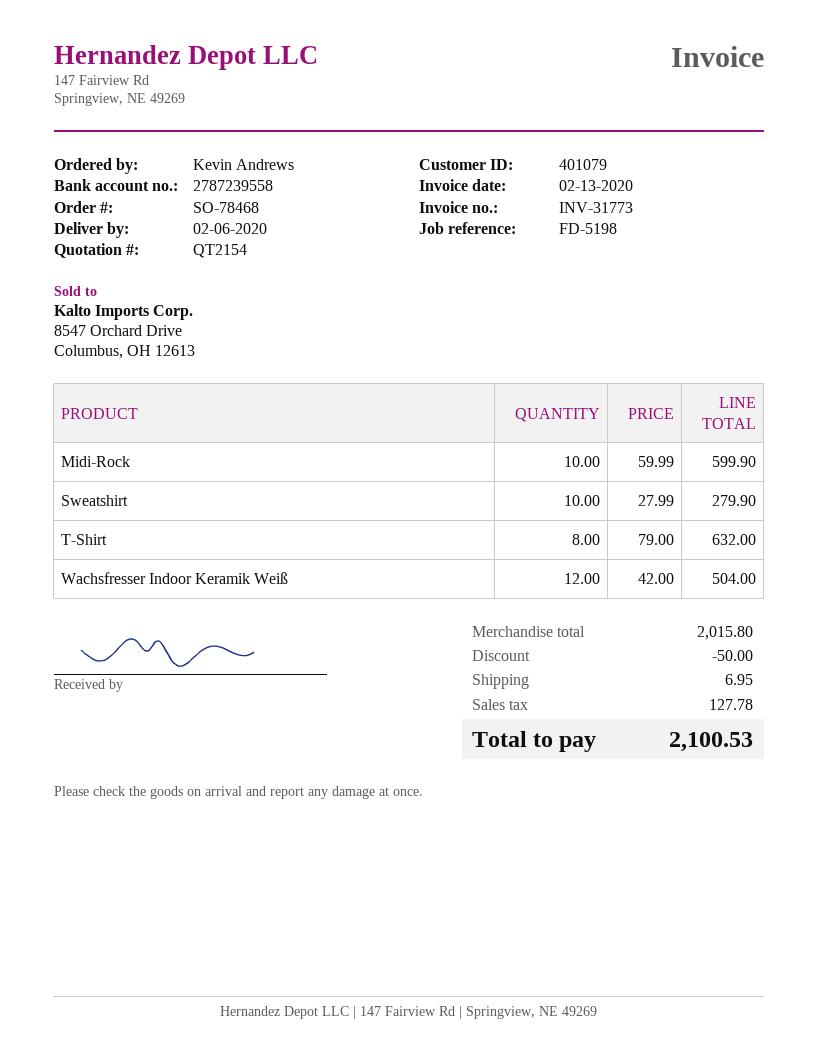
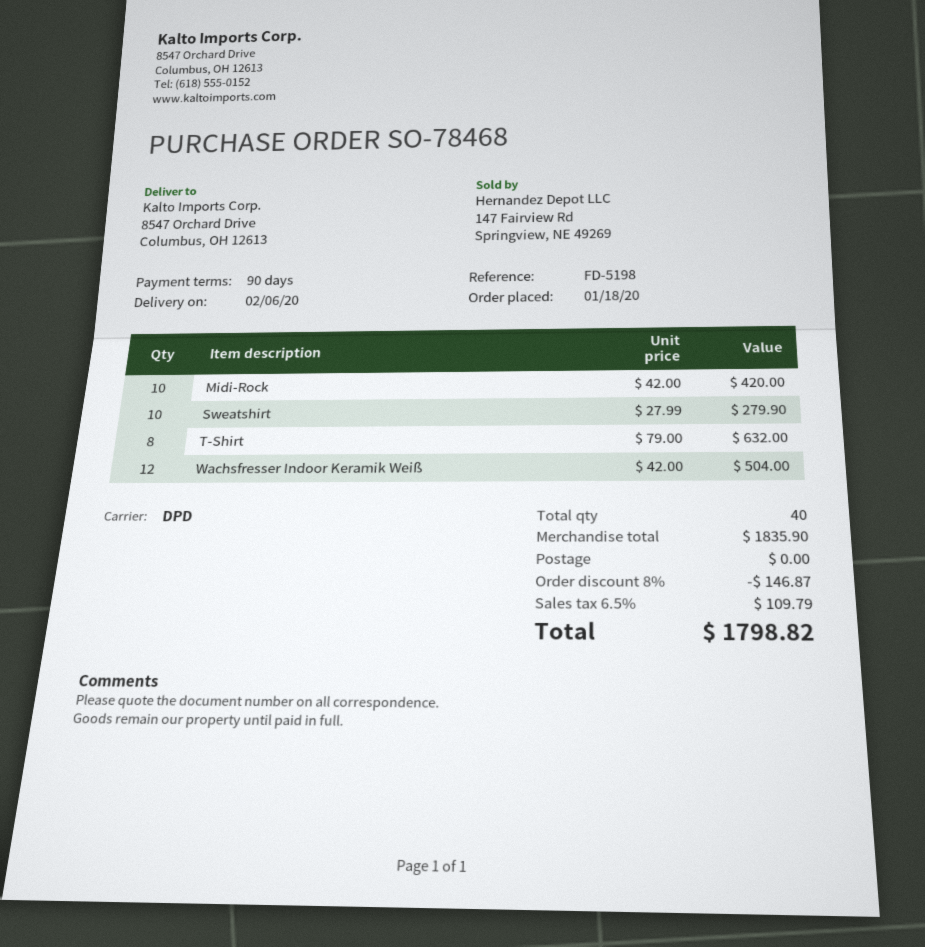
Midi-Rock: 10 x 59.99 = 599.90 -> 10 x 42.00 = 420.00
subtotal: 2015.80 -> 1835.90
discount: 50.00 -> 146.87
shipping: 6.95 -> 0.00
tax: 127.78 -> 109.79
total: 2100.53 -> 1798.82

